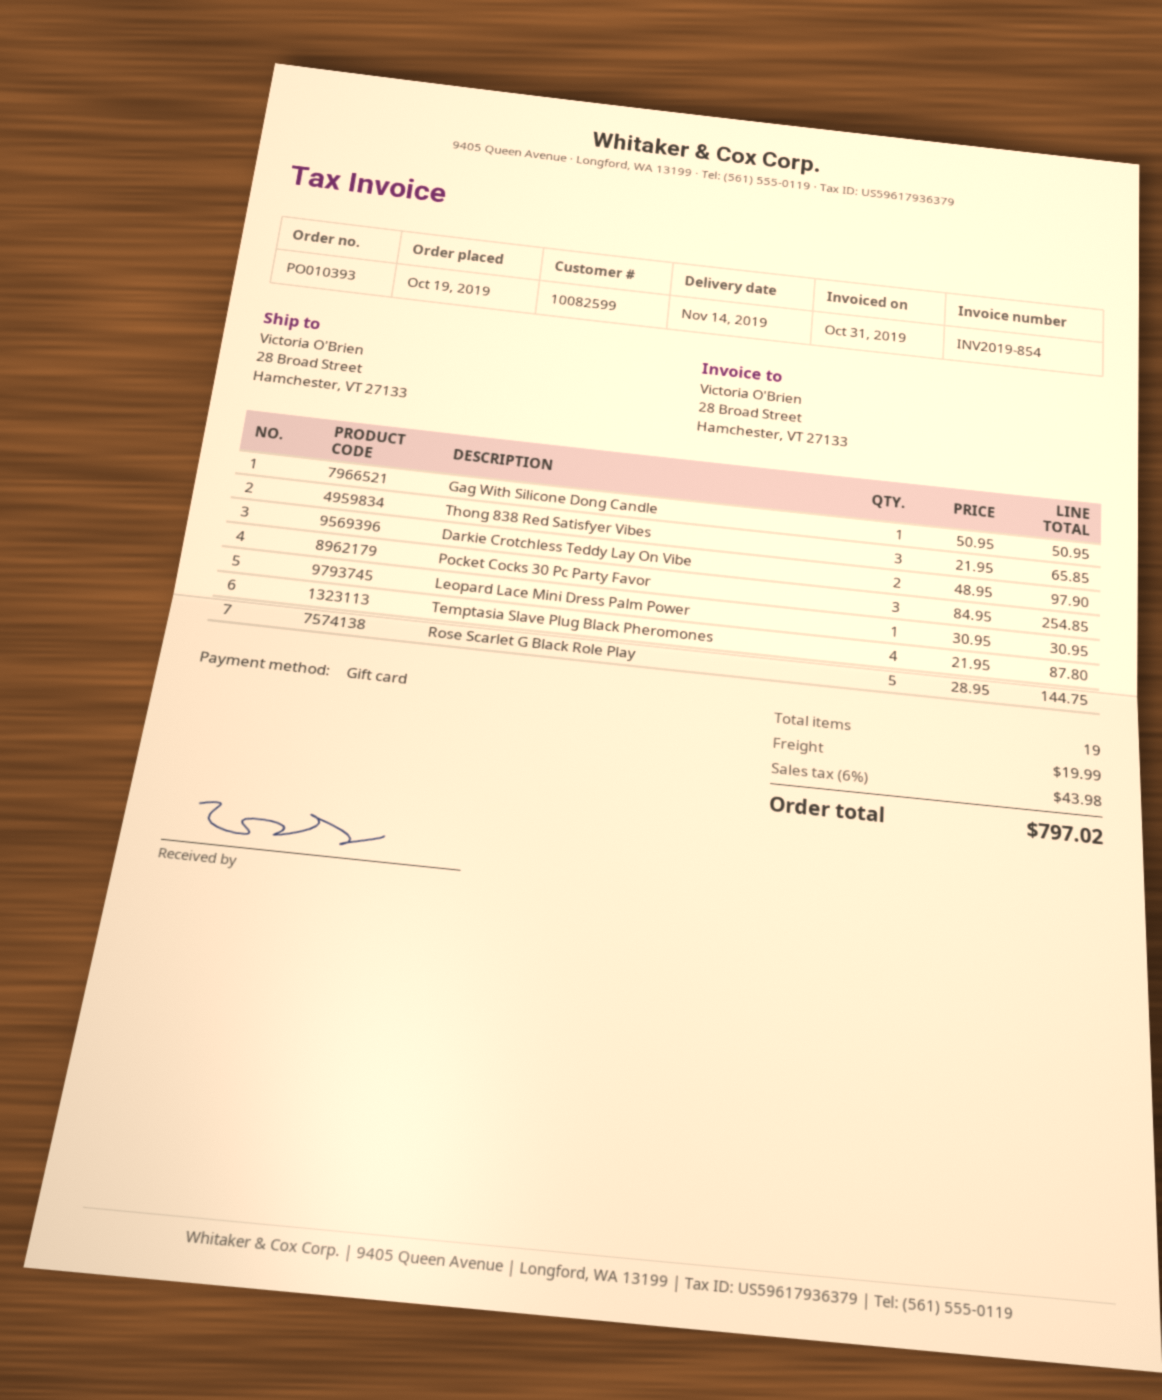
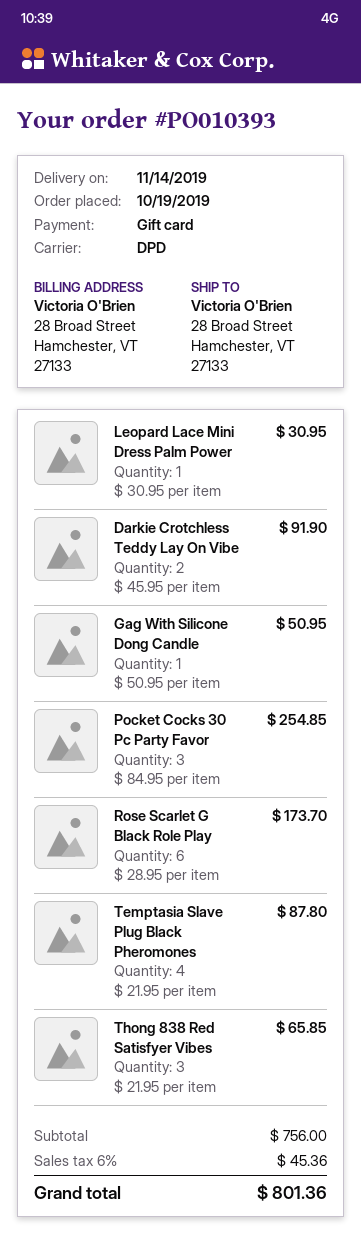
Darkie Crotchless Teddy Lay On Vibe: 2 x 48.95 = 97.90 -> 2 x 45.95 = 91.90
Rose Scarlet G Black Role Play: 5 x 28.95 = 144.75 -> 6 x 28.95 = 173.70
shipping: 19.99 -> none
tax: 6% = 43.98 -> 6% = 45.36
total: 797.02 -> 801.36

